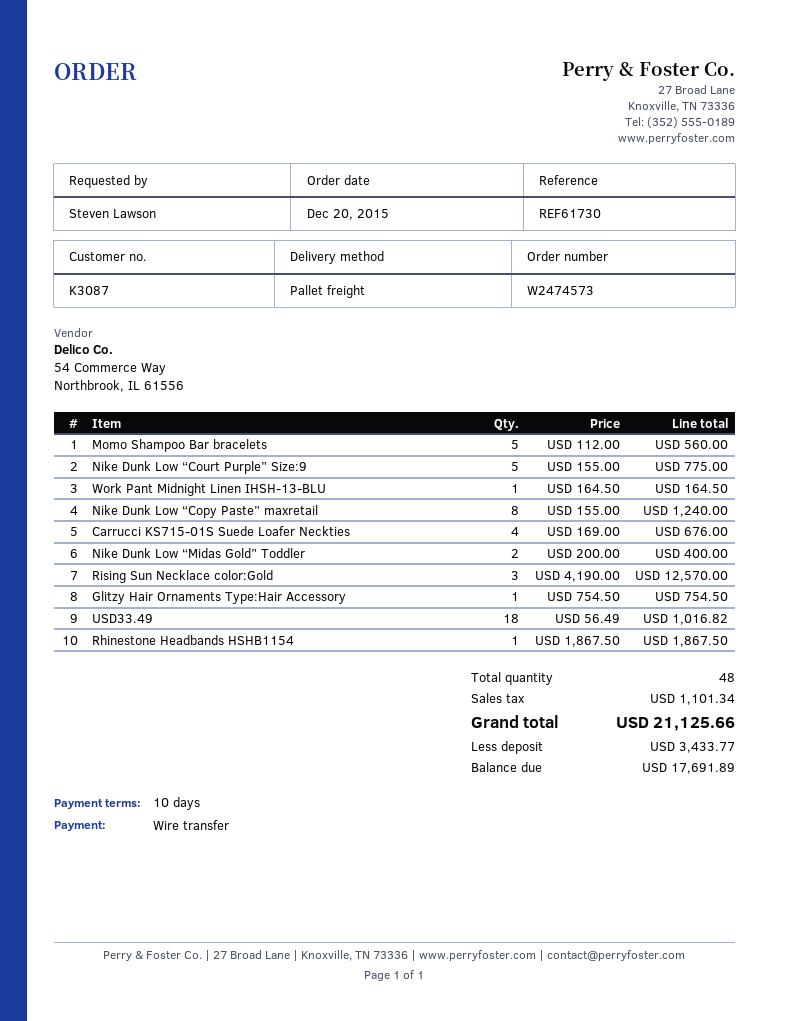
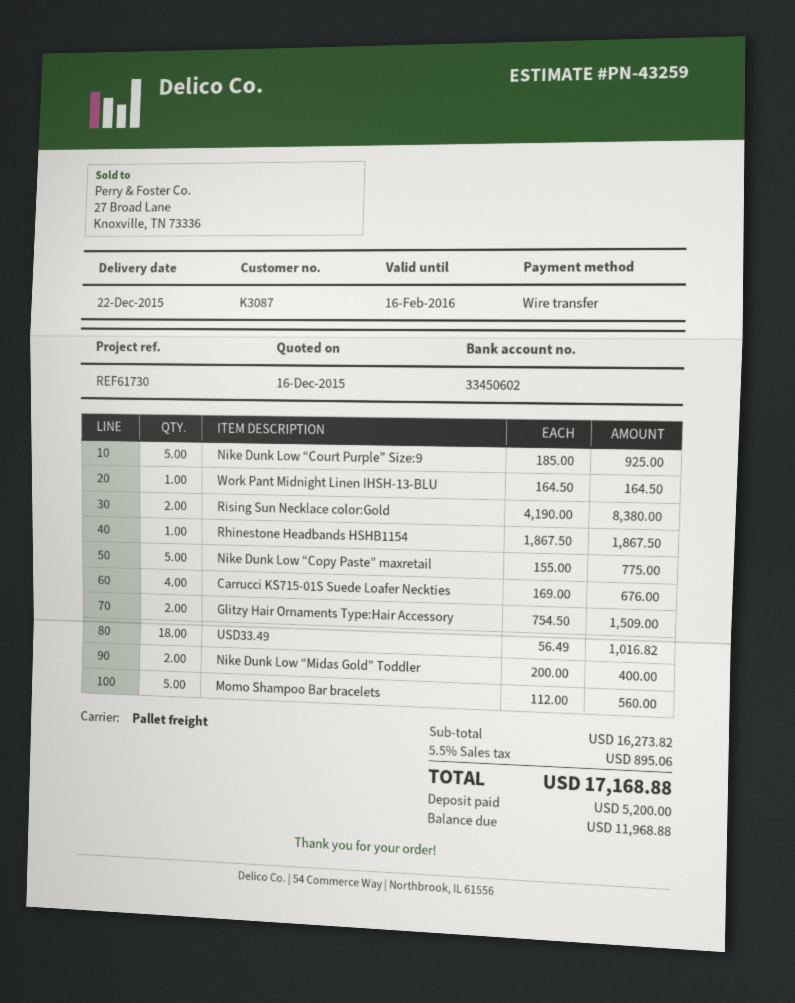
Nike Dunk Low “Court Purple” Size:9: 5 x 155.00 = 775.00 -> 5 x 185.00 = 925.00
Nike Dunk Low “Copy Paste” maxretail: 8 x 155.00 = 1240.00 -> 5 x 155.00 = 775.00
Rising Sun Necklace color:Gold: 3 x 4190.00 = 12570.00 -> 2 x 4190.00 = 8380.00
Glitzy Hair Ornaments Type:Hair Accessory: 1 x 754.50 = 754.50 -> 2 x 754.50 = 1509.00
tax: 1101.34 -> 895.06
total: 21125.66 -> 17168.88
deposit: 3433.77 -> 5200.00
balance: 17691.89 -> 11968.88

